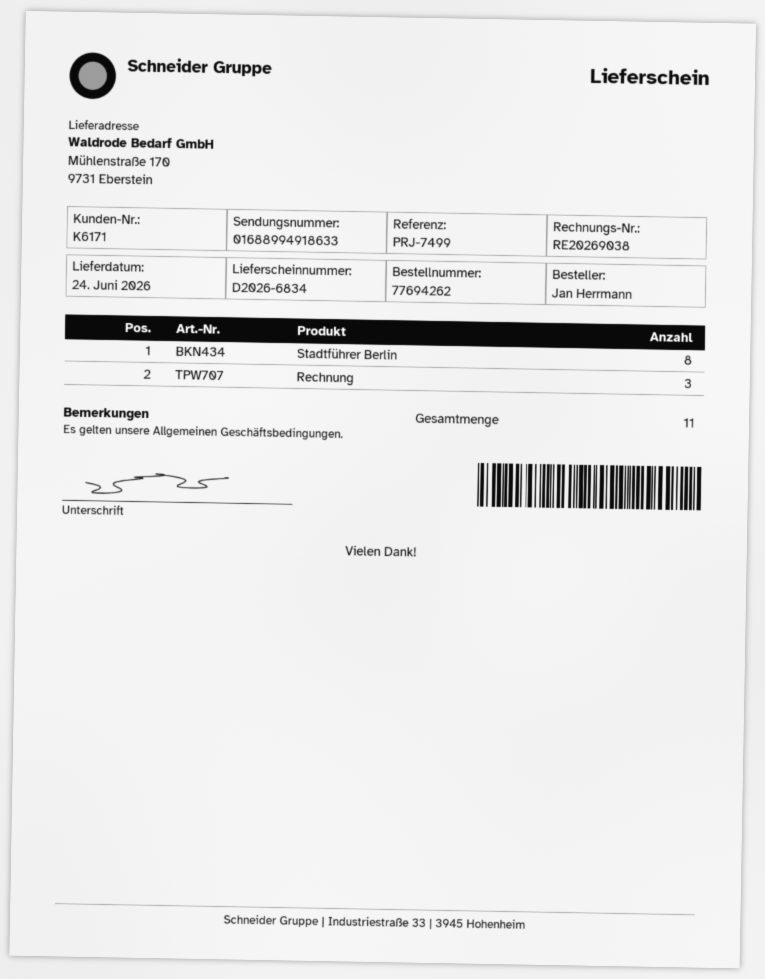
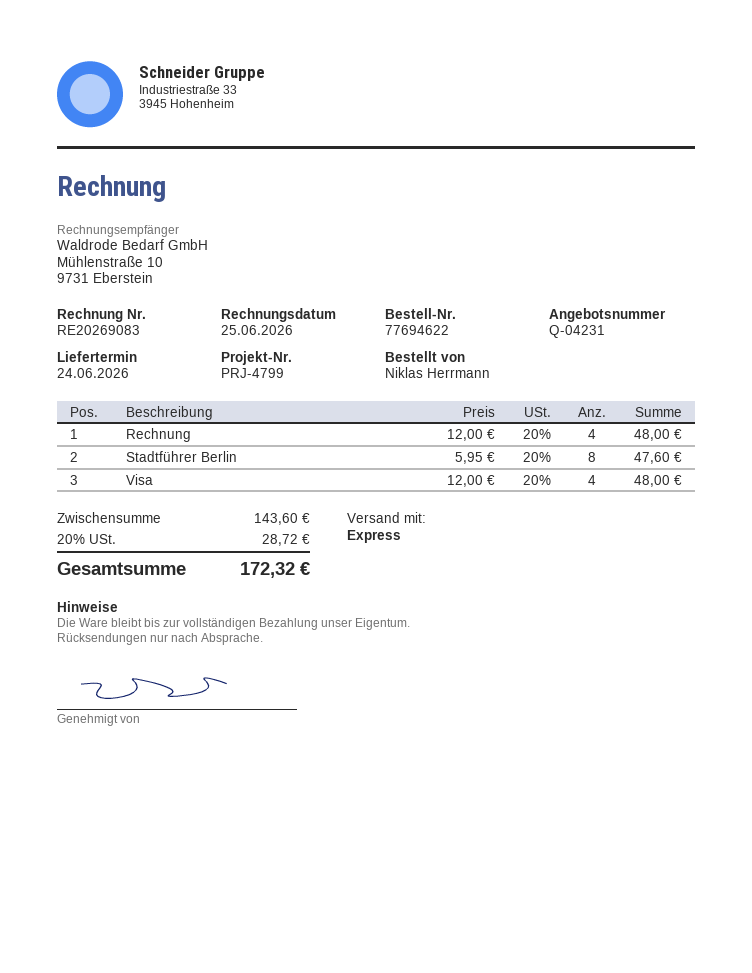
order number: 77694262 -> 77694622
invoice number: RE20269038 -> RE20269083
reference: PRJ-7499 -> PRJ-4799
ordered by: Jan Herrmann -> Niklas Herrmann
Rechnung: 3 -> 4
Visa: none -> 4

